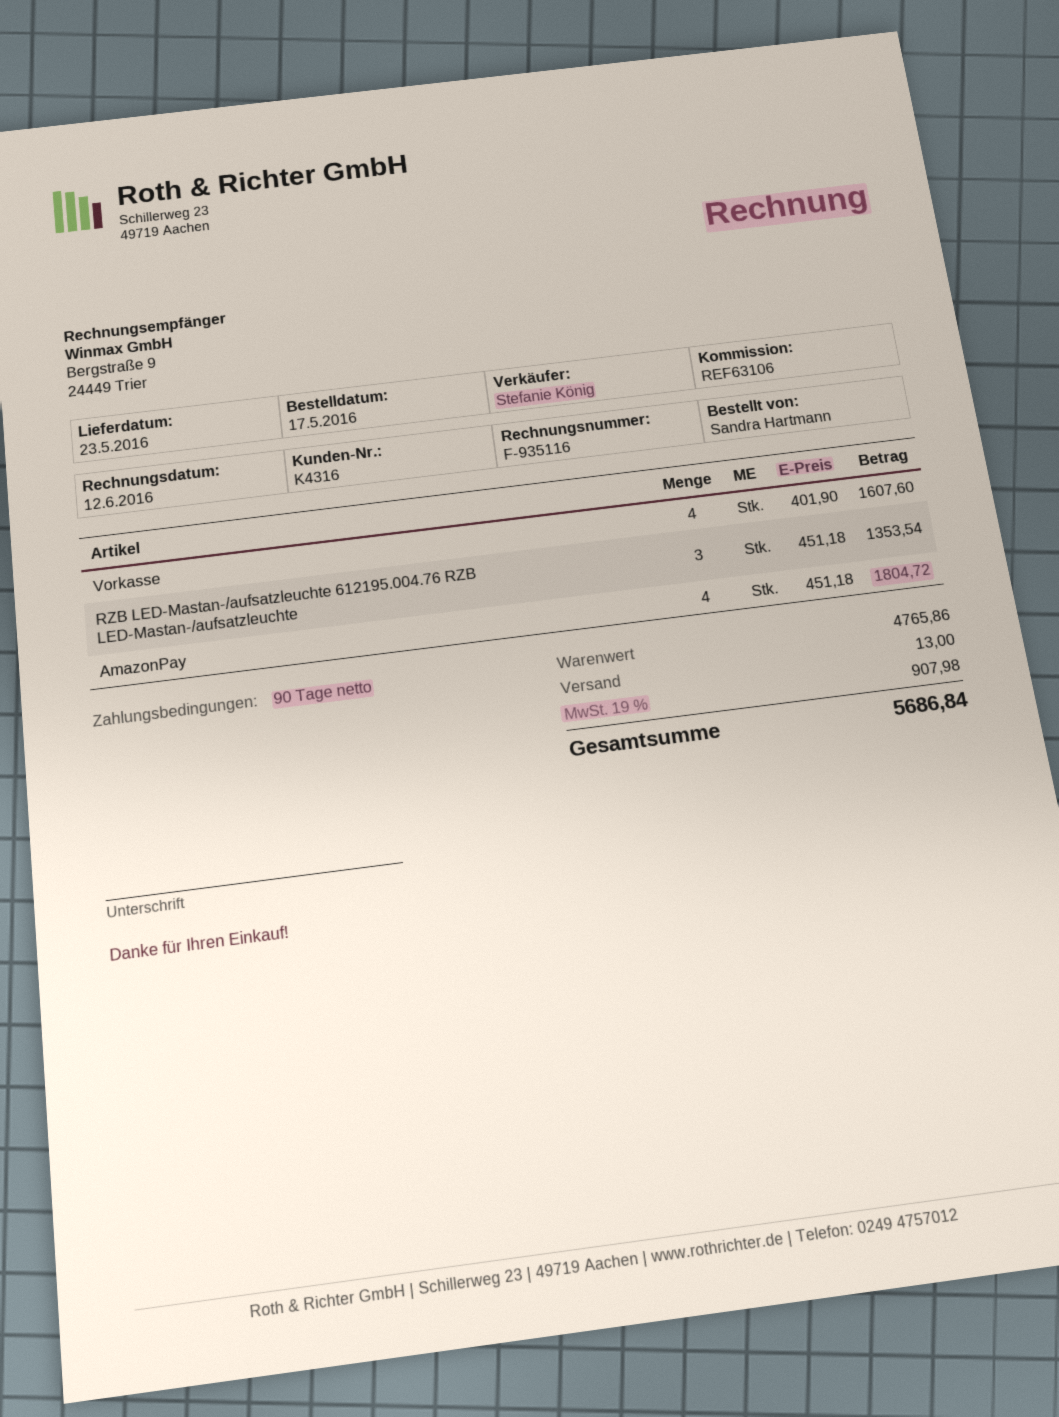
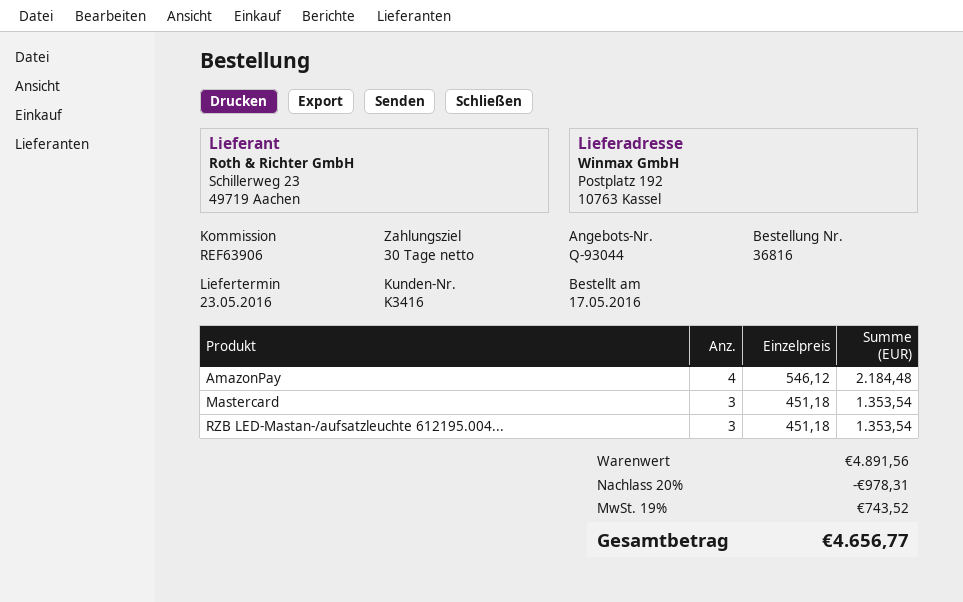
payment terms: 90 days -> 30 days
customer number: K4316 -> K3416
reference: REF63106 -> REF63906
Vorkasse: 4 x 401.90 = 1607.60 -> none
AmazonPay: 4 x 451.18 = 1804.72 -> 4 x 546.12 = 2184.48
Mastercard: none -> 3 x 451.18 = 1353.54
subtotal: 4765.86 -> 4891.56
discount: none -> 20% = 978.31
shipping: 13.00 -> none
tax: 19% = 907.98 -> 19% = 743.52
total: 5686.84 -> 4656.77

